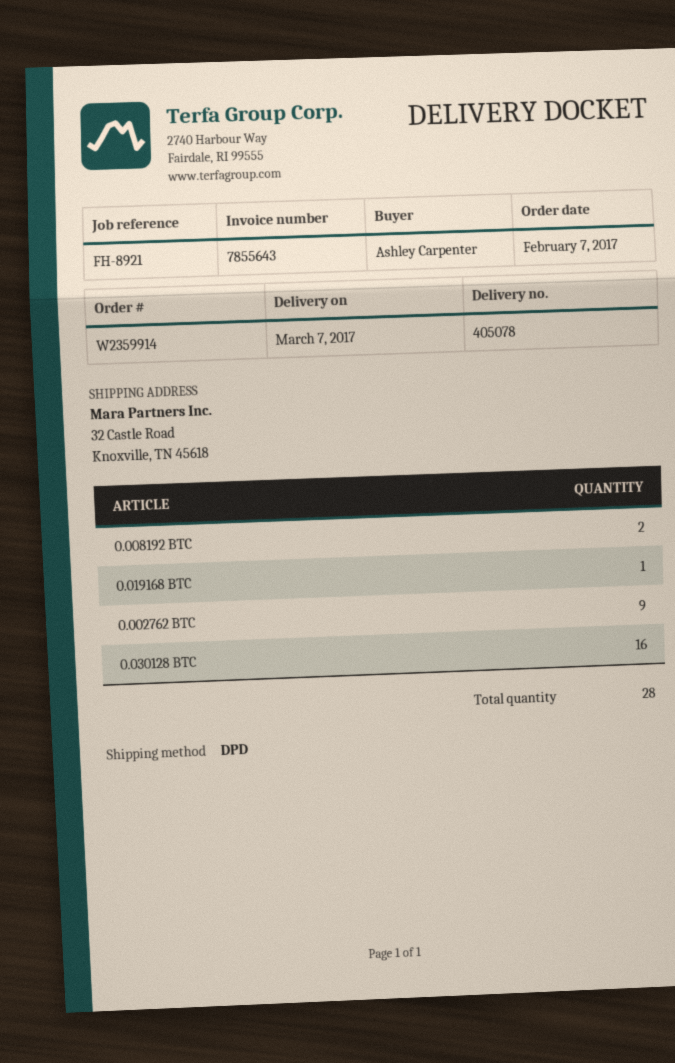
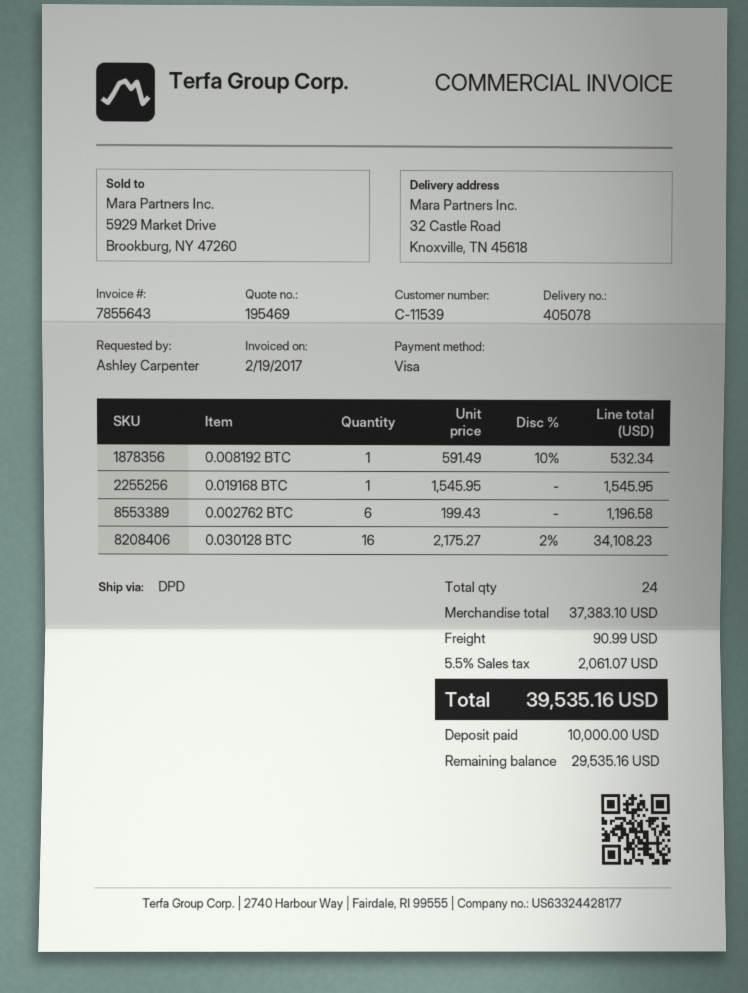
0.008192 BTC: 2 -> 1
0.002762 BTC: 9 -> 6
total quantity: 28 -> 24

